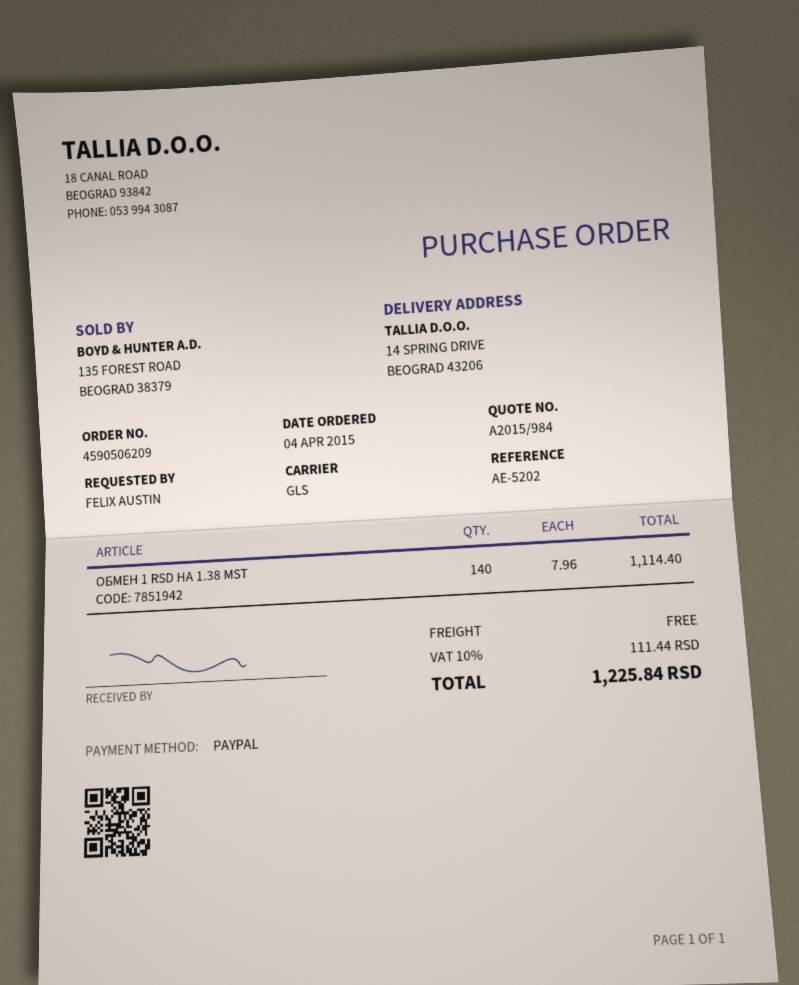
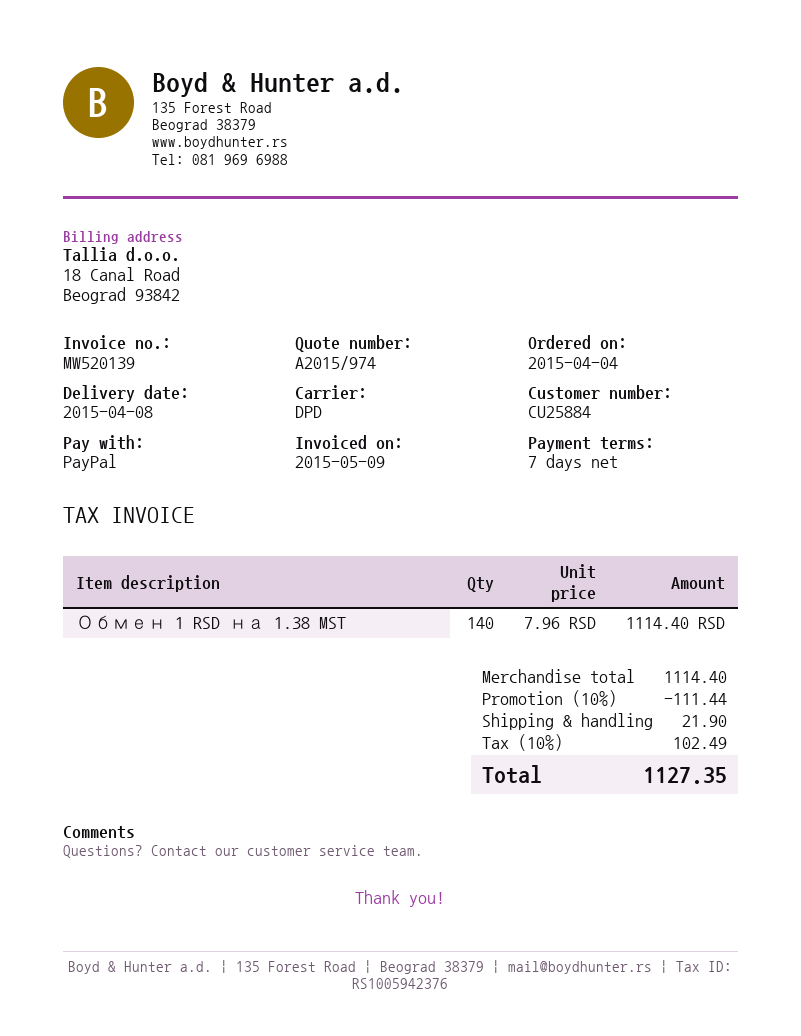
quote number: A2015/984 -> A2015/974
shipping method: GLS -> DPD
discount: none -> 10% = 111.44
shipping: 0.00 -> 21.90
tax: 10% = 111.44 -> 10% = 102.49
total: 1225.84 -> 1127.35

